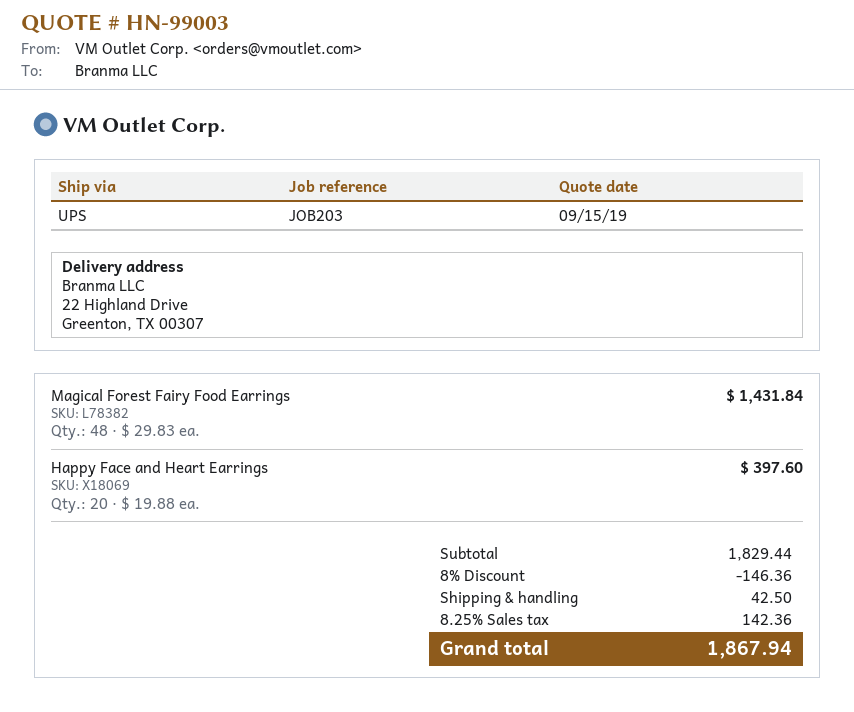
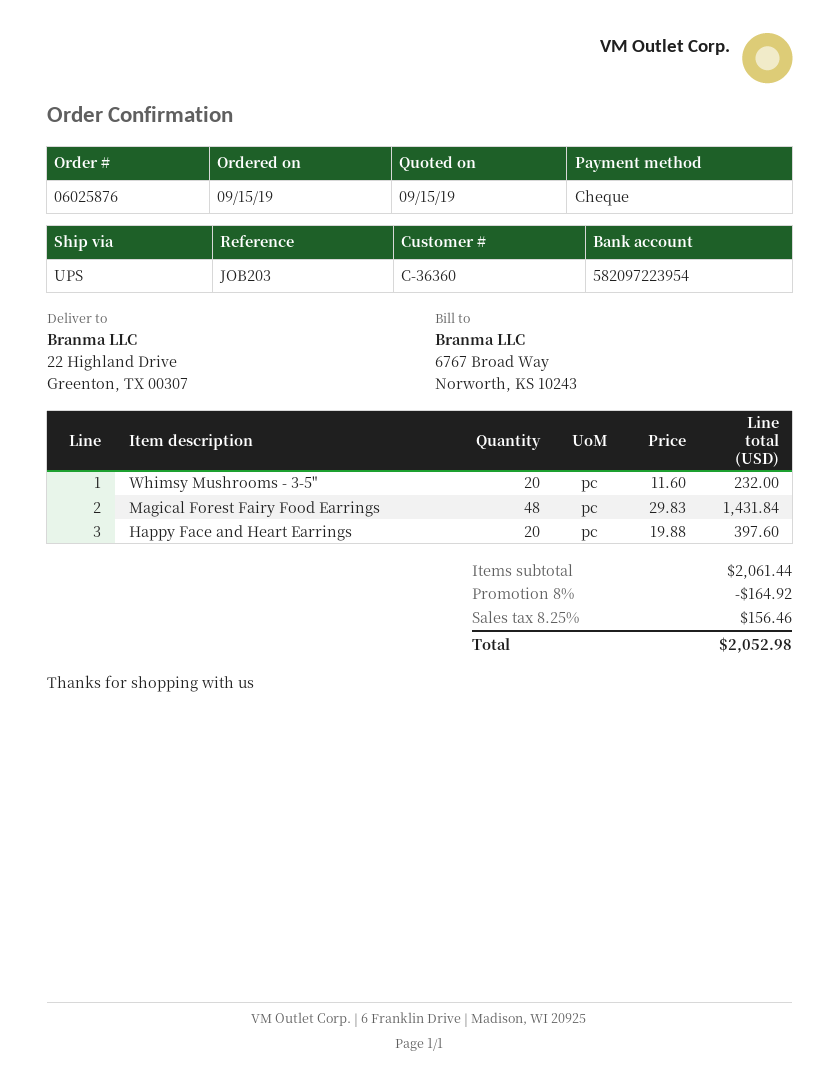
Whimsy Mushrooms - 3-5": none -> 20 x 11.60 = 232.00
subtotal: 1829.44 -> 2061.44
discount: 8% = 146.36 -> 8% = 164.92
shipping: 42.50 -> none
tax: 8.25% = 142.36 -> 8.25% = 156.46
total: 1867.94 -> 2052.98

